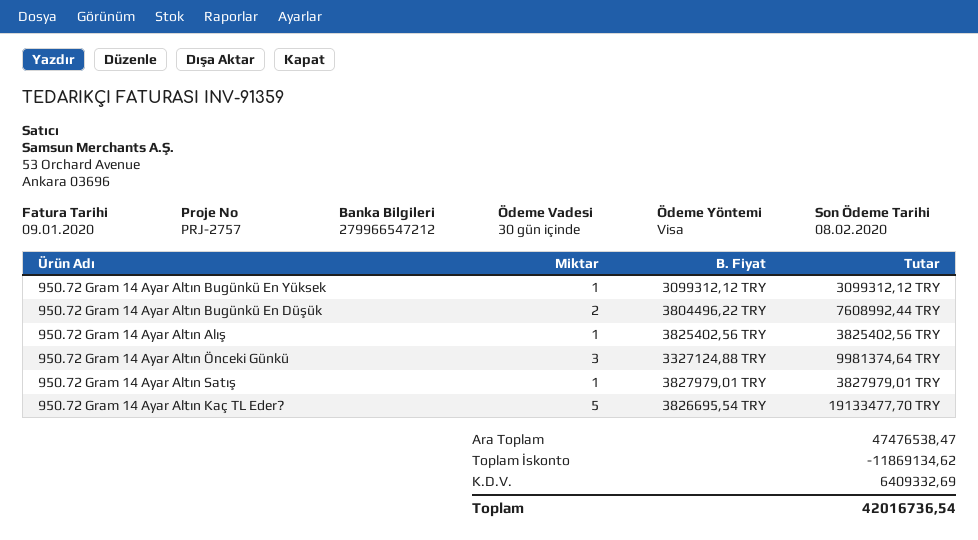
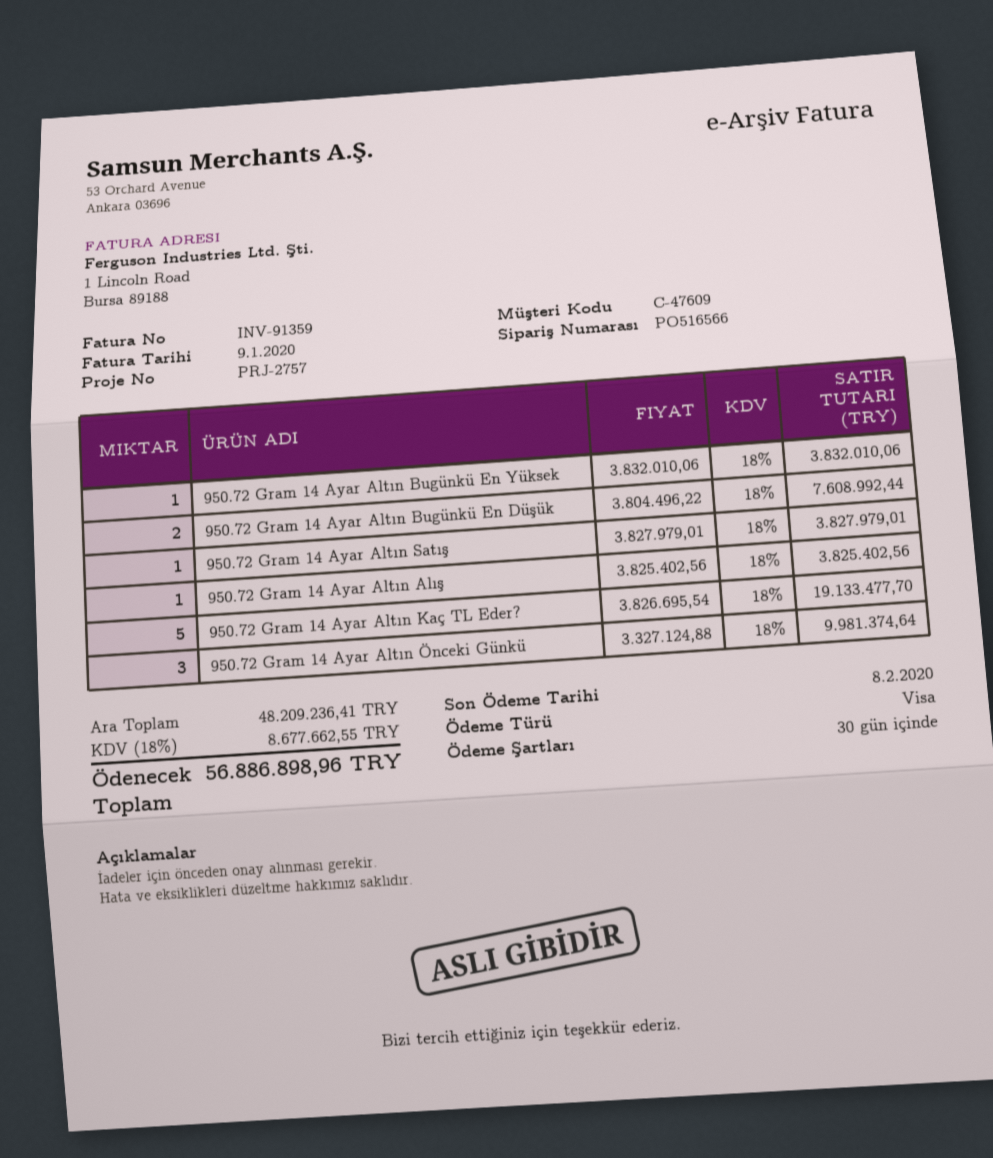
950.72 Gram 14 Ayar Altın Bugünkü En Yüksek: 1 x 3099312.12 = 3099312.12 -> 1 x 3832010.06 = 3832010.06
subtotal: 47476538.47 -> 48209236.41
discount: 11869134.62 -> none
tax: 6409332.69 -> 8677662.55
total: 42016736.54 -> 56886898.96

